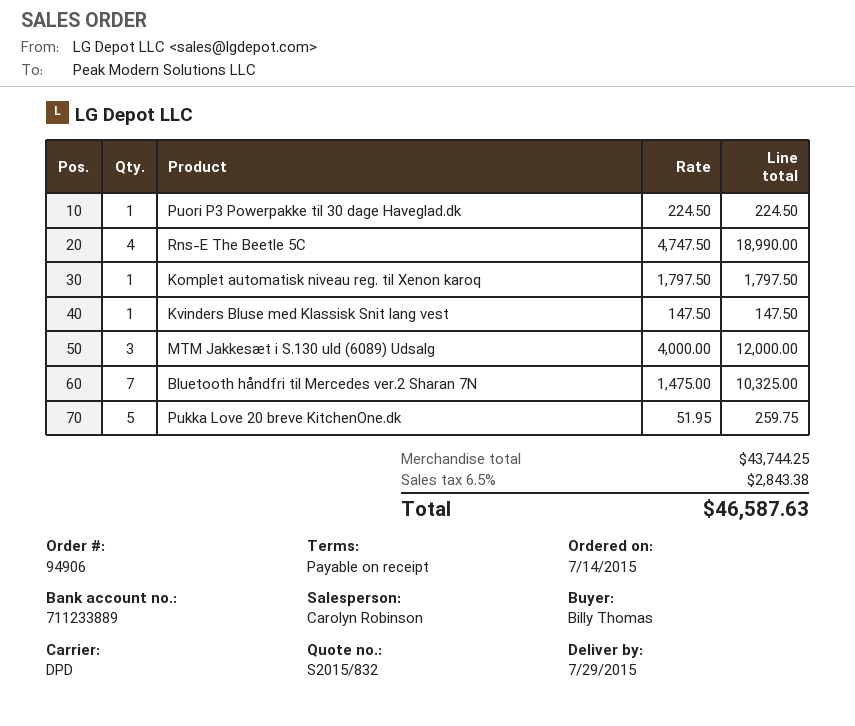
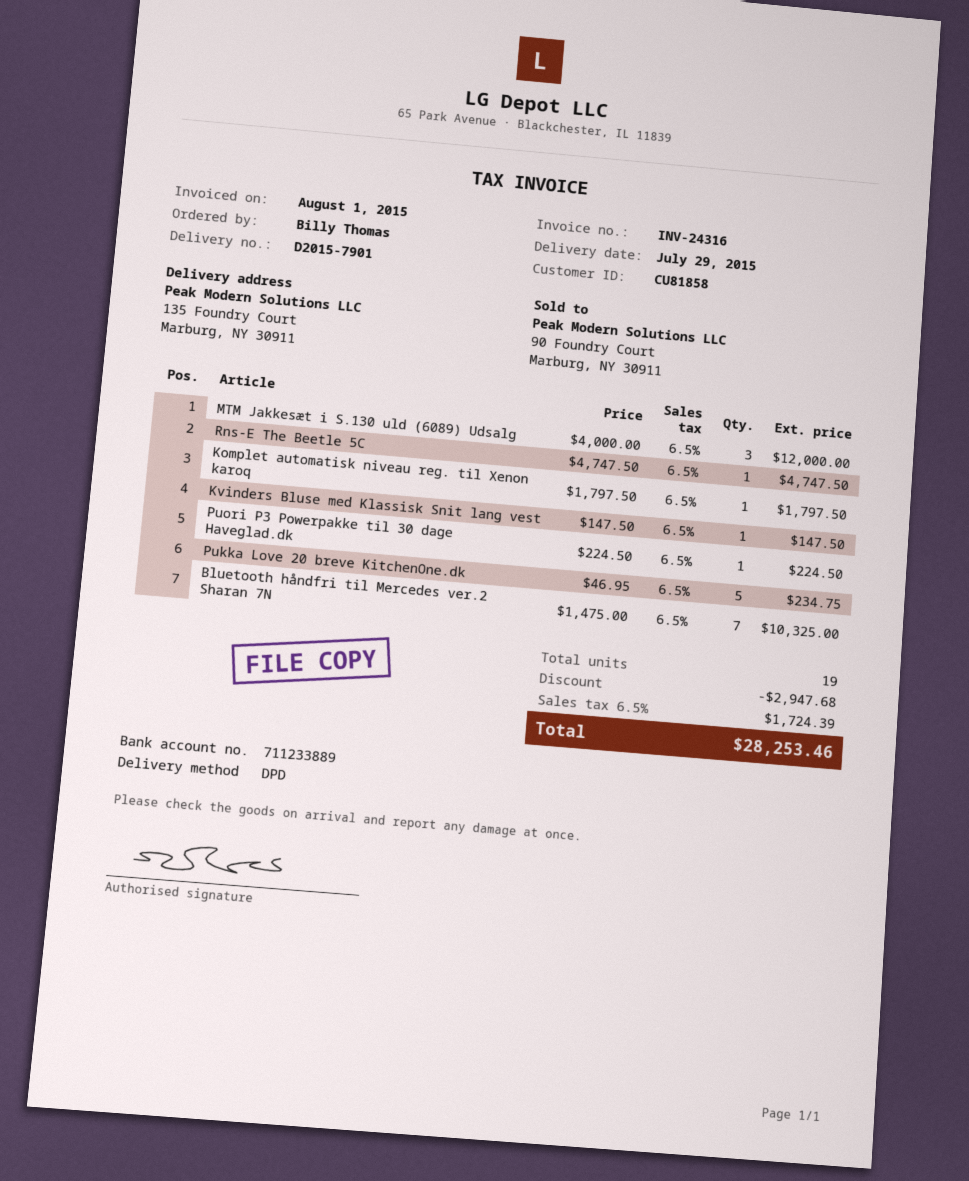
Rns-E The Beetle 5C: 4 x 4747.50 = 18990.00 -> 1 x 4747.50 = 4747.50
Pukka Love 20 breve KitchenOne.dk: 5 x 51.95 = 259.75 -> 5 x 46.95 = 234.75
discount: none -> 2947.68
tax: 6.5% = 2843.38 -> 6.5% = 1724.39
total: 46587.63 -> 28253.46

